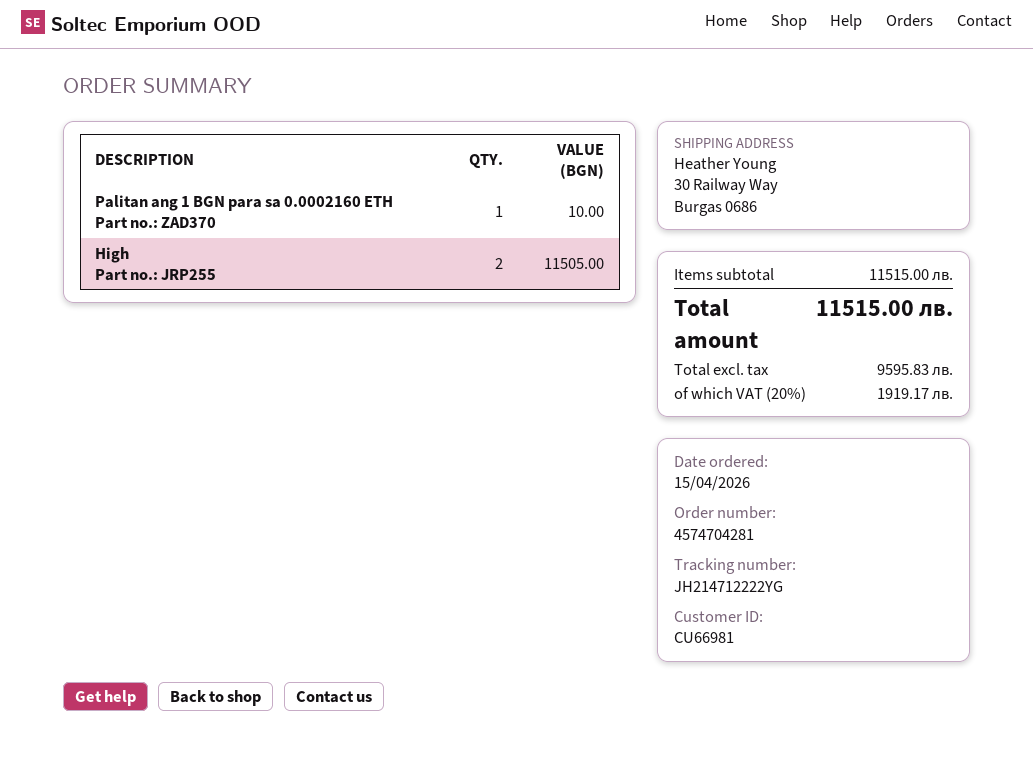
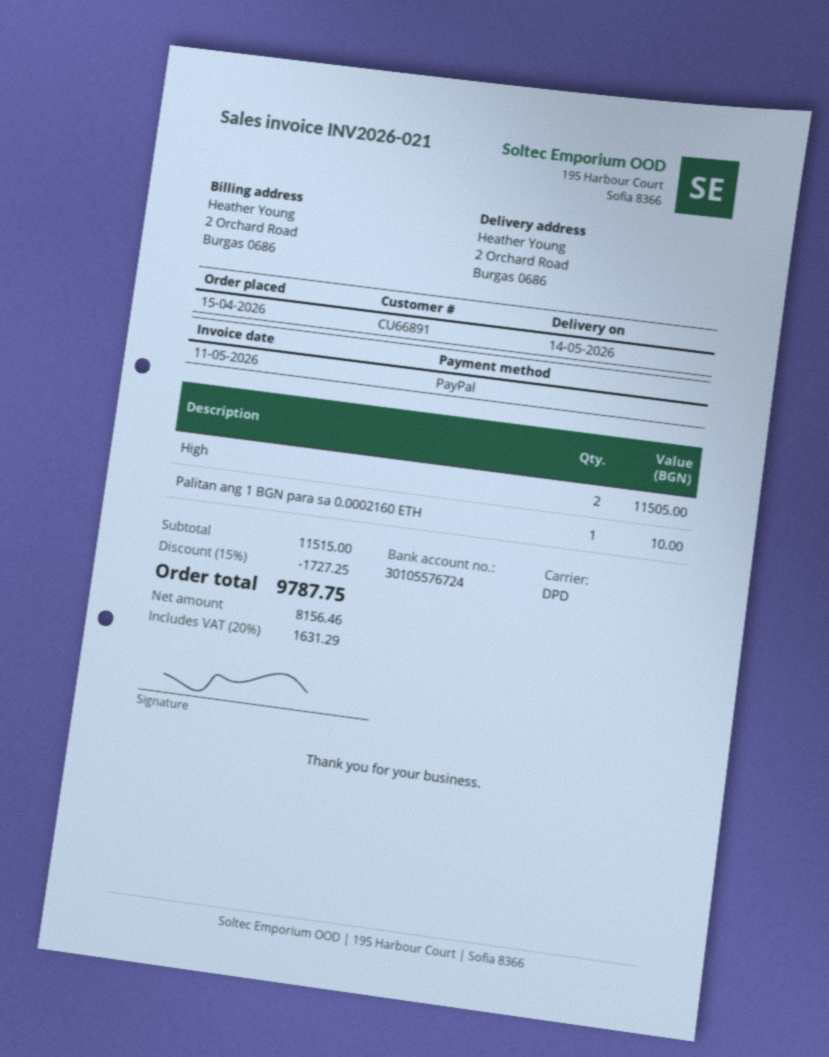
customer number: CU66981 -> CU66891
ship to: 30 Railway Way, Burgas 0686 -> 2 Orchard Road, Burgas 0686
discount: none -> 15% = 1727.25
net: 9595.83 -> 8156.46
tax: 20% = 1919.17 -> 20% = 1631.29
total: 11515.00 -> 9787.75

